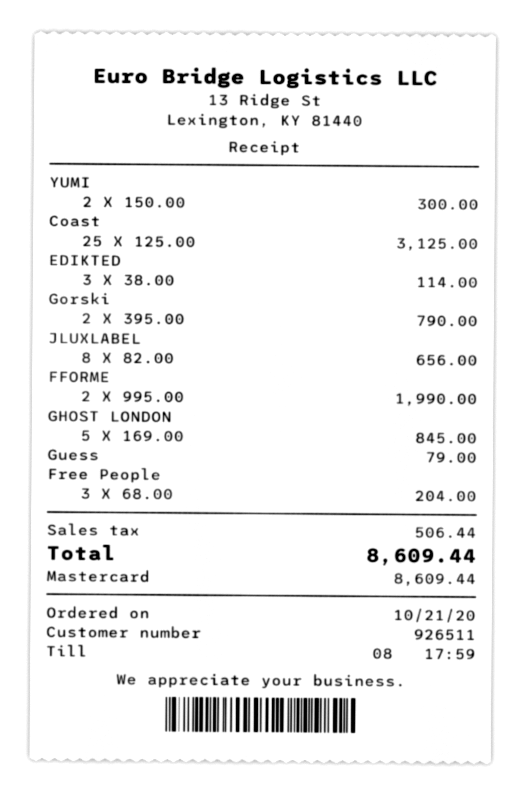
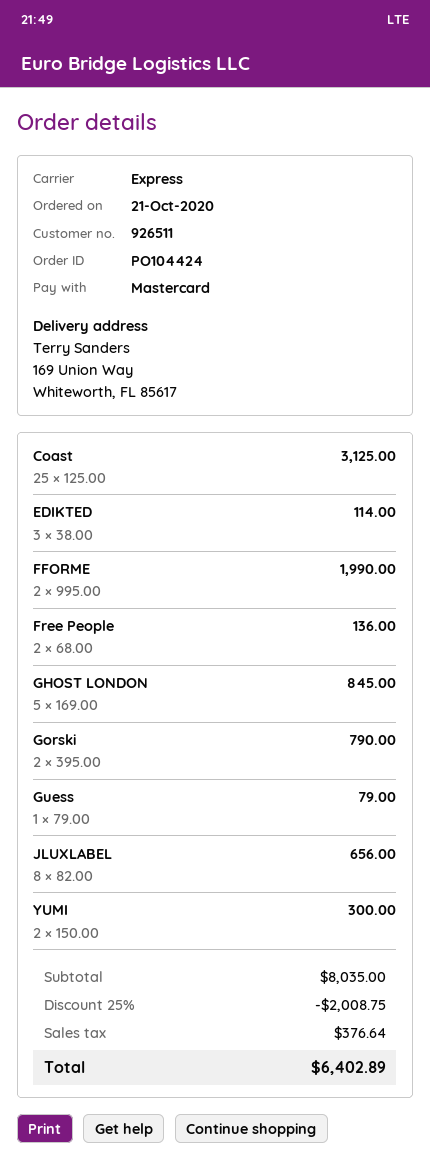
Free People: 3 x 68.00 = 204.00 -> 2 x 68.00 = 136.00
discount: none -> 25% = 2008.75
tax: 506.44 -> 376.64
total: 8609.44 -> 6402.89

